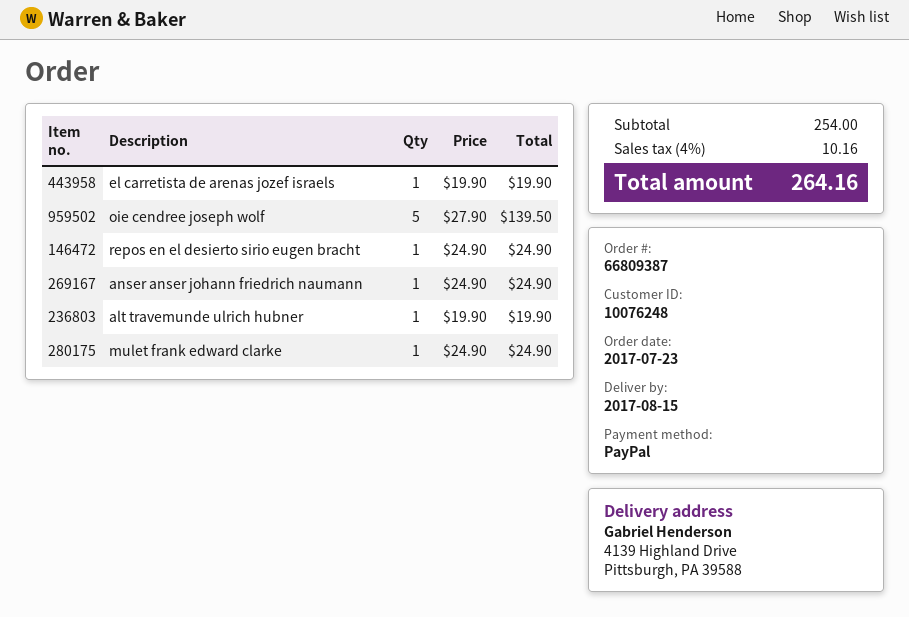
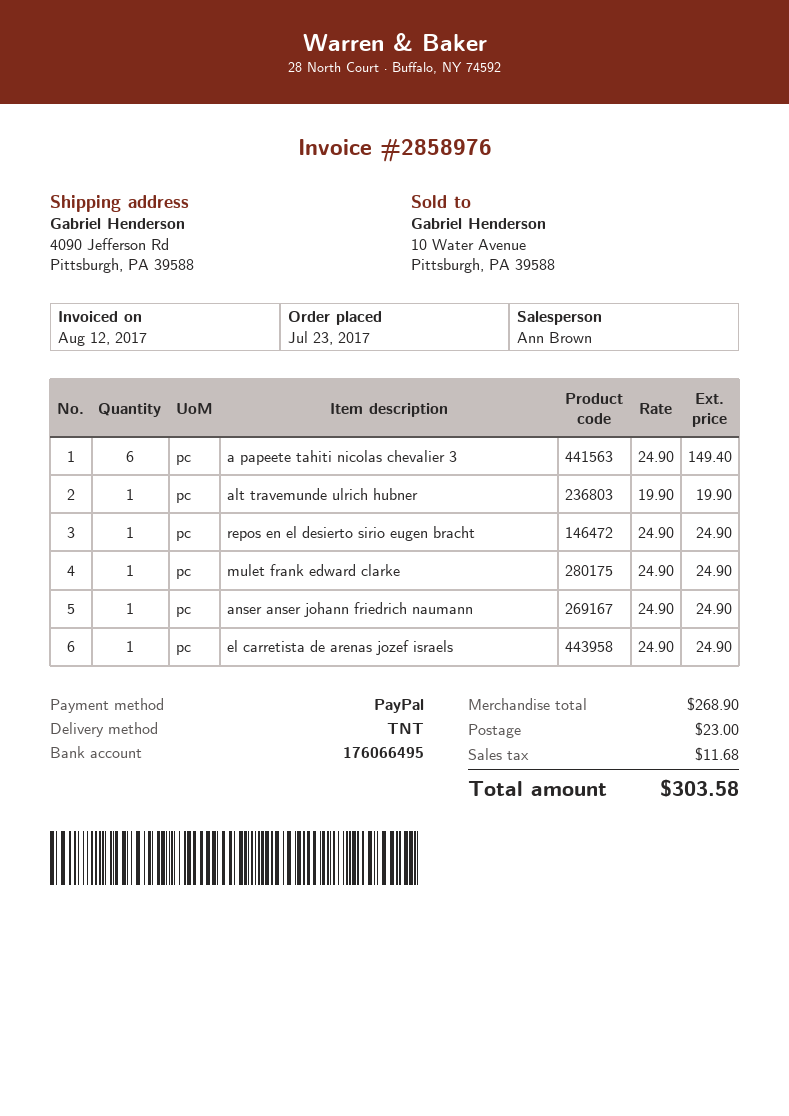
ship to: 4139 Highland Drive, Pittsburgh, PA 39588 -> 4090 Jefferson Rd, Pittsburgh, PA 39588
el carretista de arenas jozef israels: 1 x 19.90 = 19.90 -> 1 x 24.90 = 24.90
oie cendree joseph wolf: 5 x 27.90 = 139.50 -> none
a papeete tahiti nicolas chevalier 3: none -> 6 x 24.90 = 149.40
subtotal: 254.00 -> 268.90
shipping: none -> 23.00
tax: 10.16 -> 11.68
total: 264.16 -> 303.58

